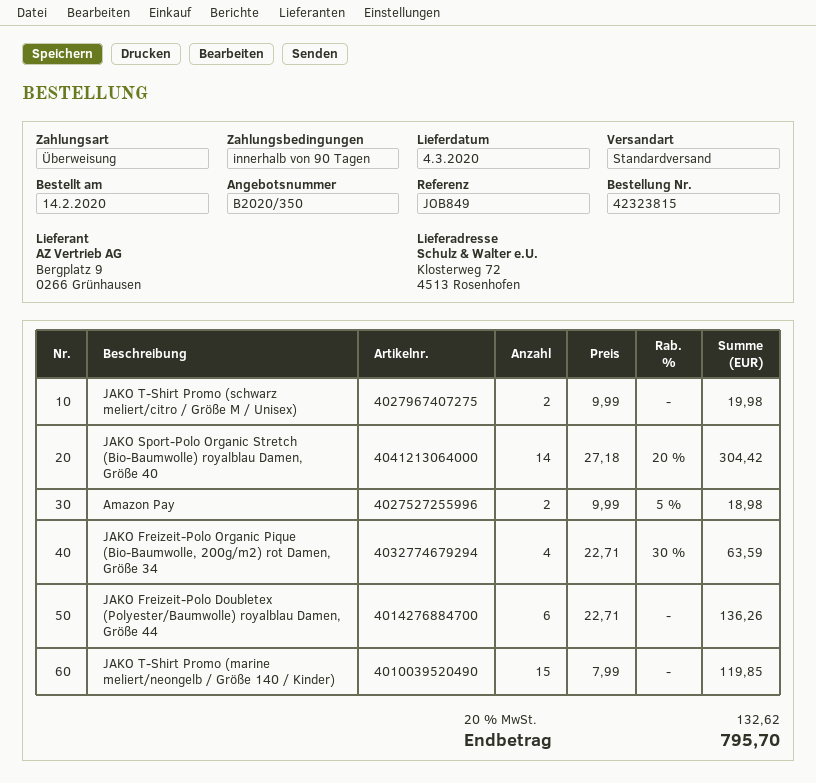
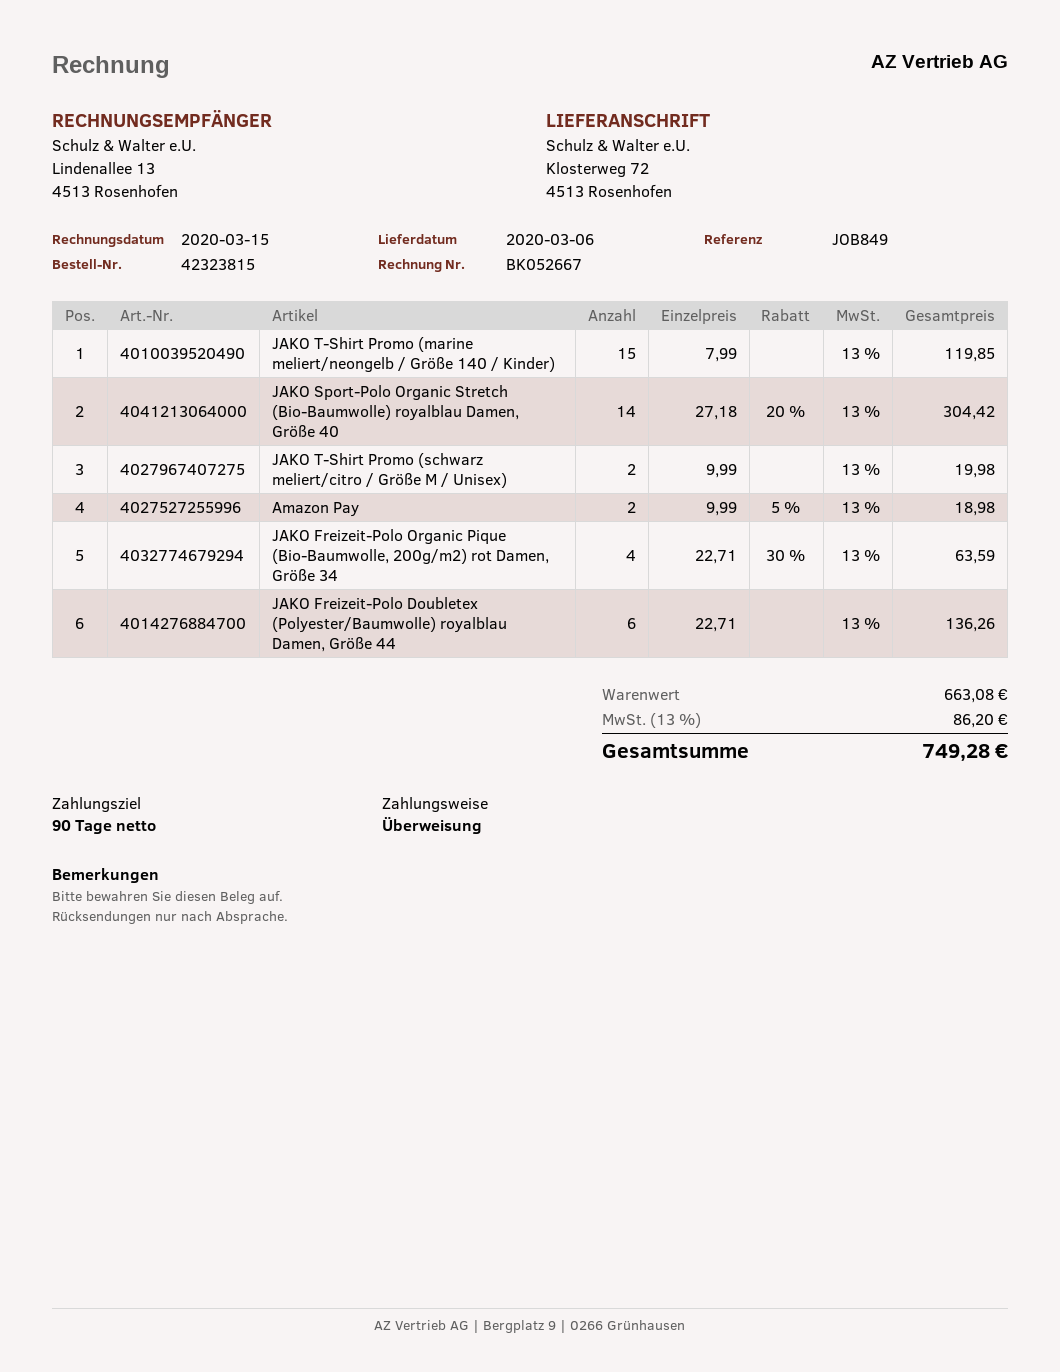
delivery date: 2020-03-04 -> 2020-03-06
tax: 20% = 132.62 -> 13% = 86.20
total: 795.70 -> 749.28

